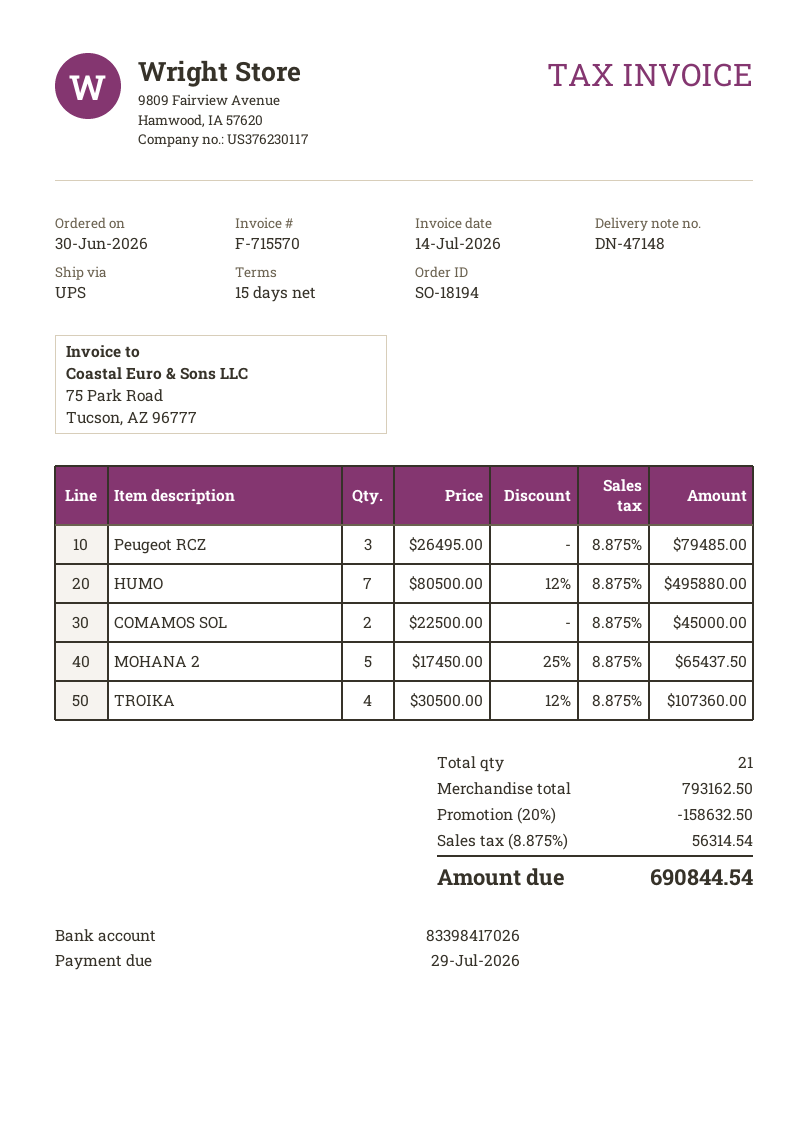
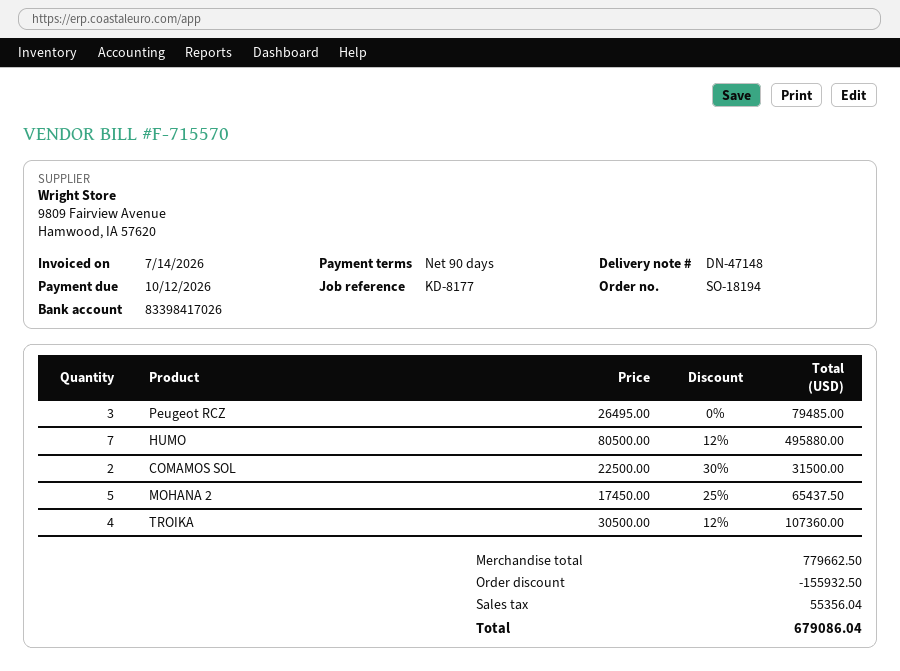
payment terms: 15 days -> 90 days
due date: 2026-07-29 -> 2026-10-12
COMAMOS SOL: 2 x 22500.00 = 45000.00 -> 2 x 22500.00 - 30% = 31500.00
subtotal: 793162.50 -> 779662.50
discount: 158632.50 -> 155932.50
tax: 56314.54 -> 55356.04
total: 690844.54 -> 679086.04

